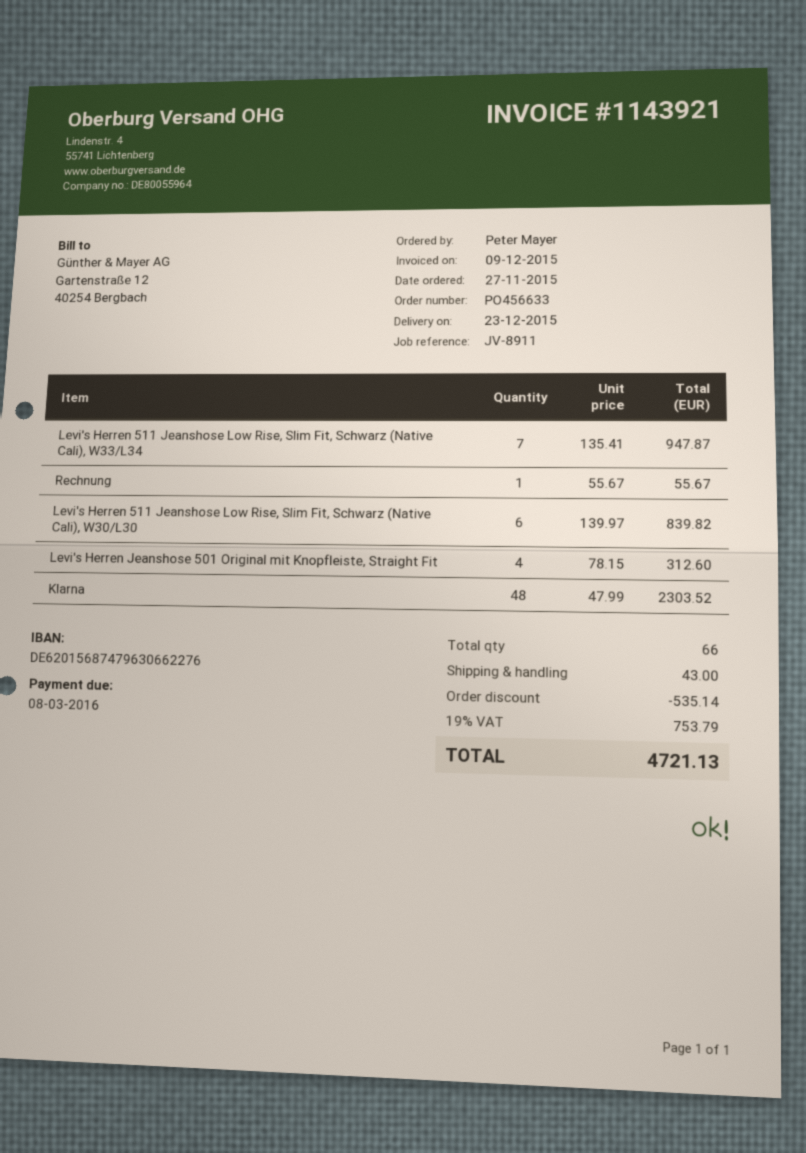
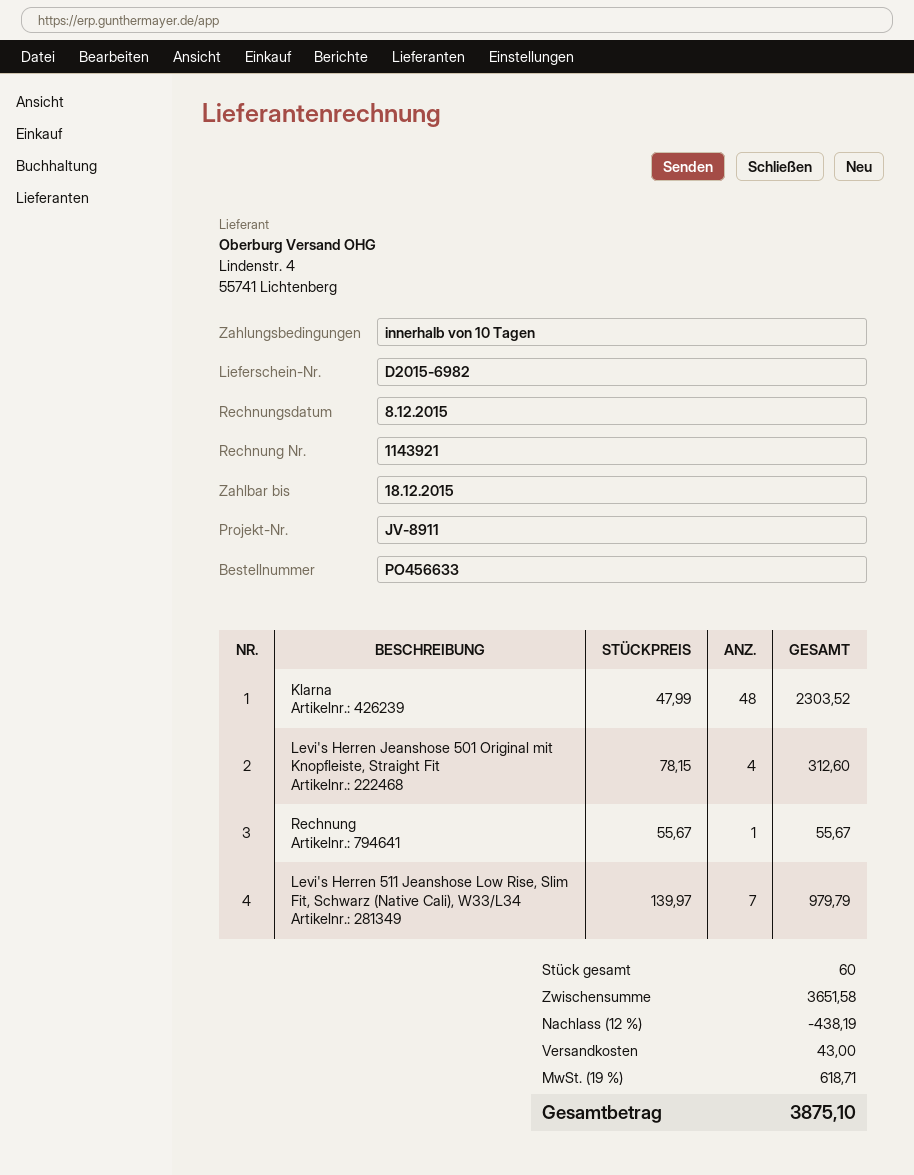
invoice date: 2015-12-09 -> 2015-12-08
due date: 2016-03-08 -> 2015-12-18
Levi's Herren 511 Jeanshose Low Rise, Slim Fit, Schwarz (Native Cali), W33/L34: 7 x 135.41 = 947.87 -> 7 x 139.97 = 979.79
Levi's Herren 511 Jeanshose Low Rise, Slim Fit, Schwarz (Native Cali), W30/L30: 6 x 139.97 = 839.82 -> none
total quantity: 66 -> 60
discount: 535.14 -> 438.19
tax: 19% = 753.79 -> 19% = 618.71
total: 4721.13 -> 3875.10

